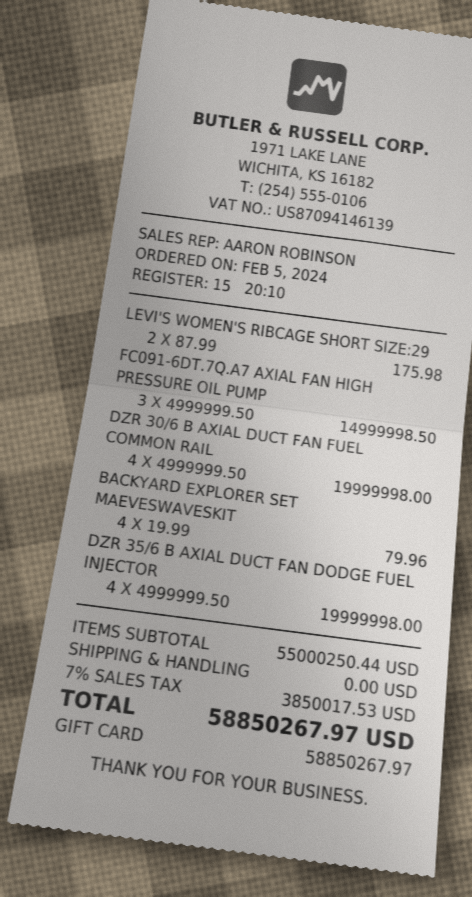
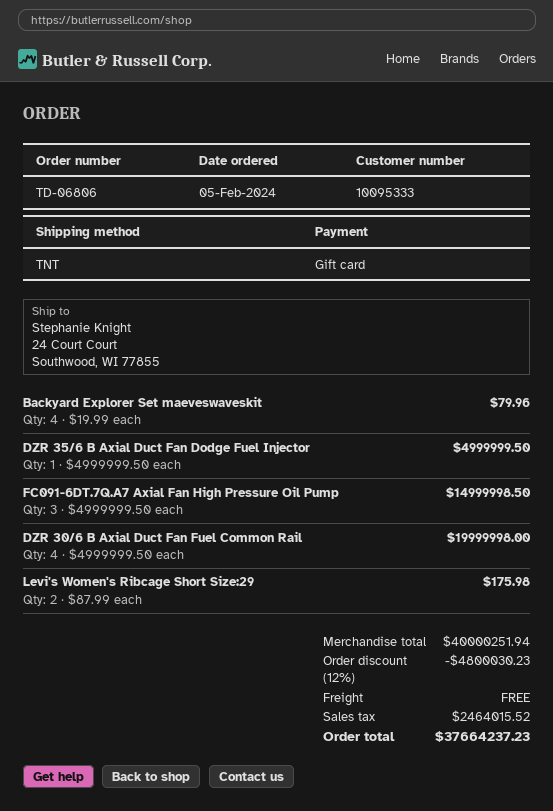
DZR 35/6 B AXIAL DUCT FAN DODGE FUEL INJECTOR: 4 x 4999999.50 = 19999998.00 -> 1 x 4999999.50 = 4999999.50
subtotal: 55000250.44 -> 40000251.94
discount: none -> 12% = 4800030.23
tax: 3850017.53 -> 2464015.52
total: 58850267.97 -> 37664237.23

